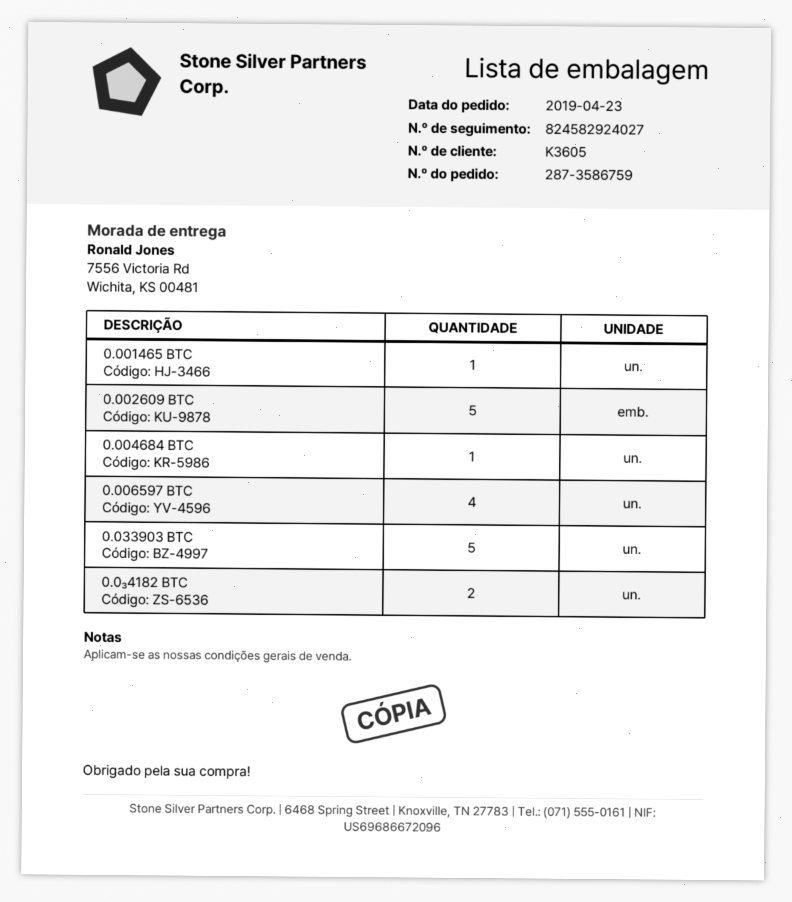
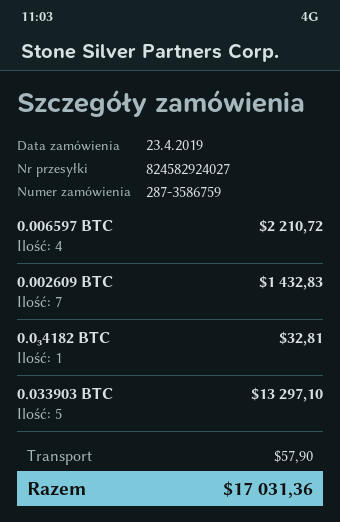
0.001465 BTC: 1 -> none
0.002609 BTC: 5 -> 7
0.004684 BTC: 1 -> none
0.0₃4182 BTC: 2 -> 1

